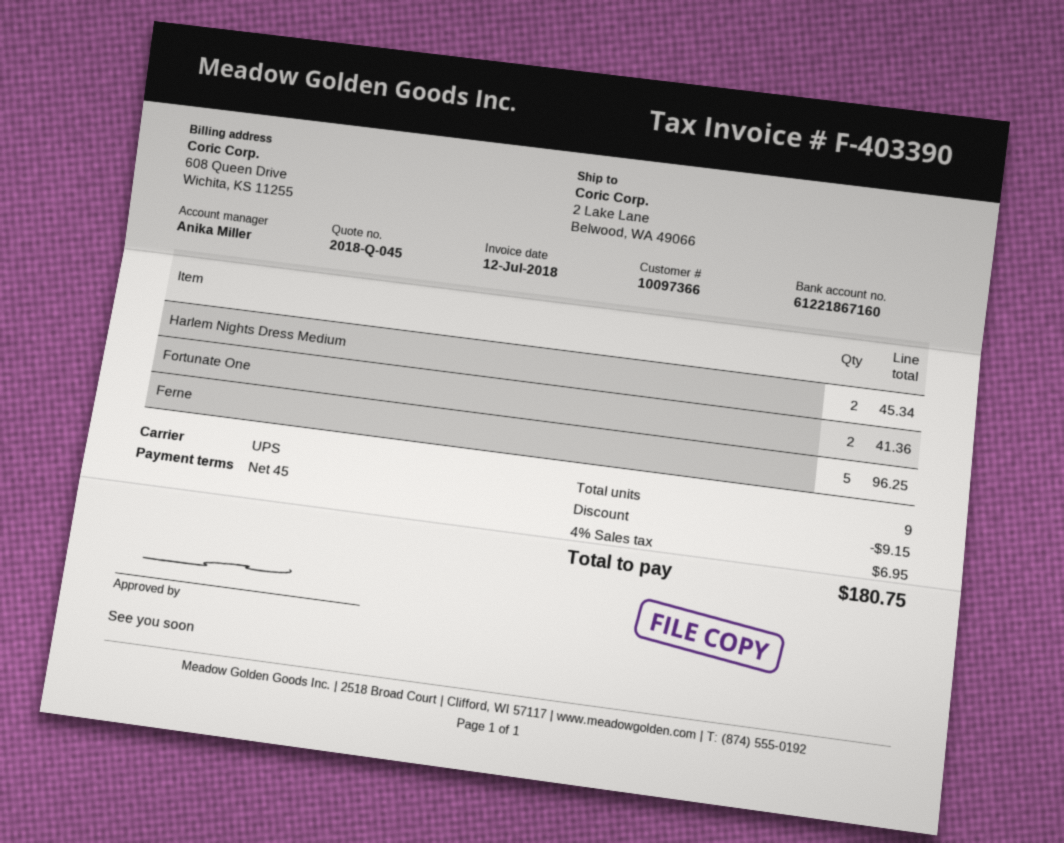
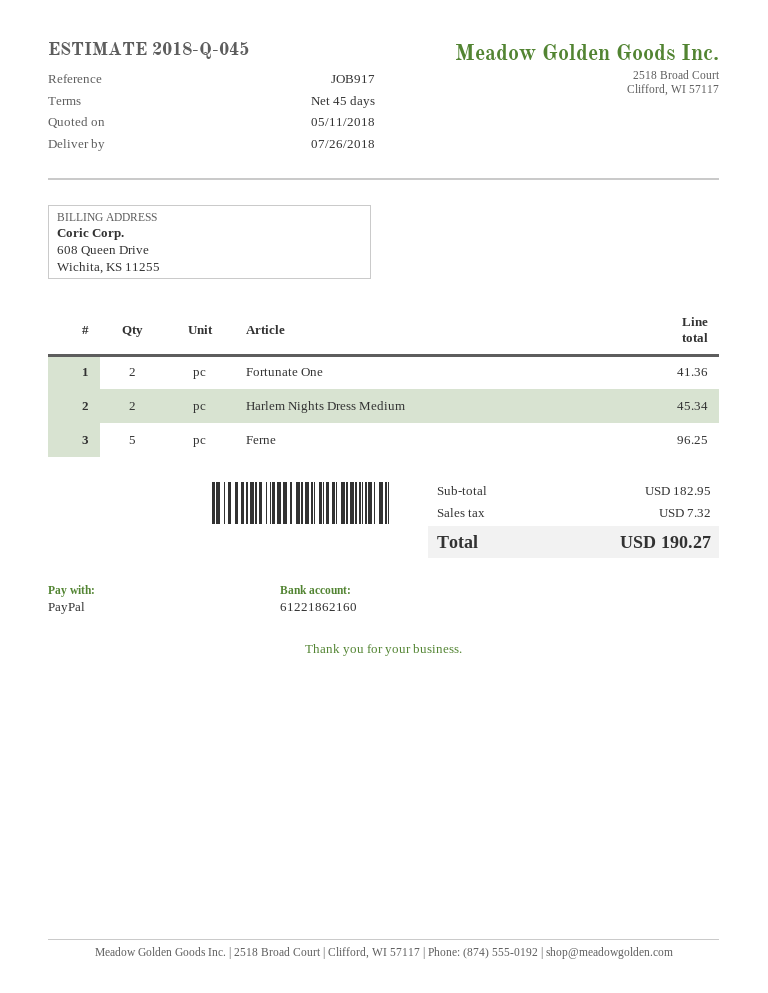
bank account: 61221867160 -> 61221862160
discount: 9.15 -> none
tax: 6.95 -> 7.32
total: 180.75 -> 190.27

